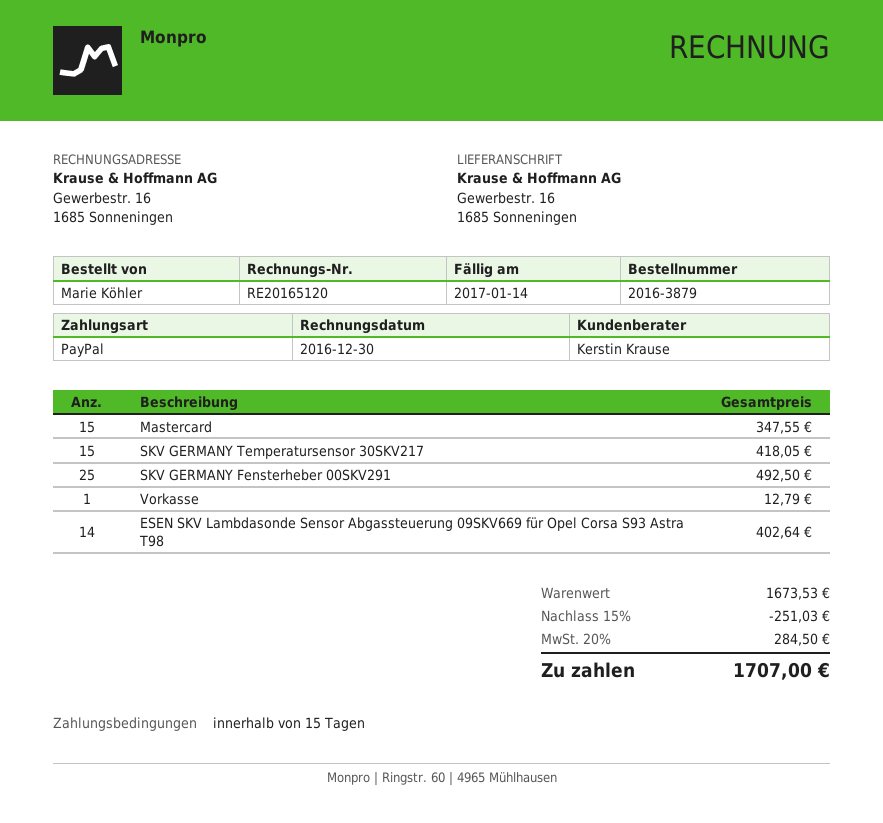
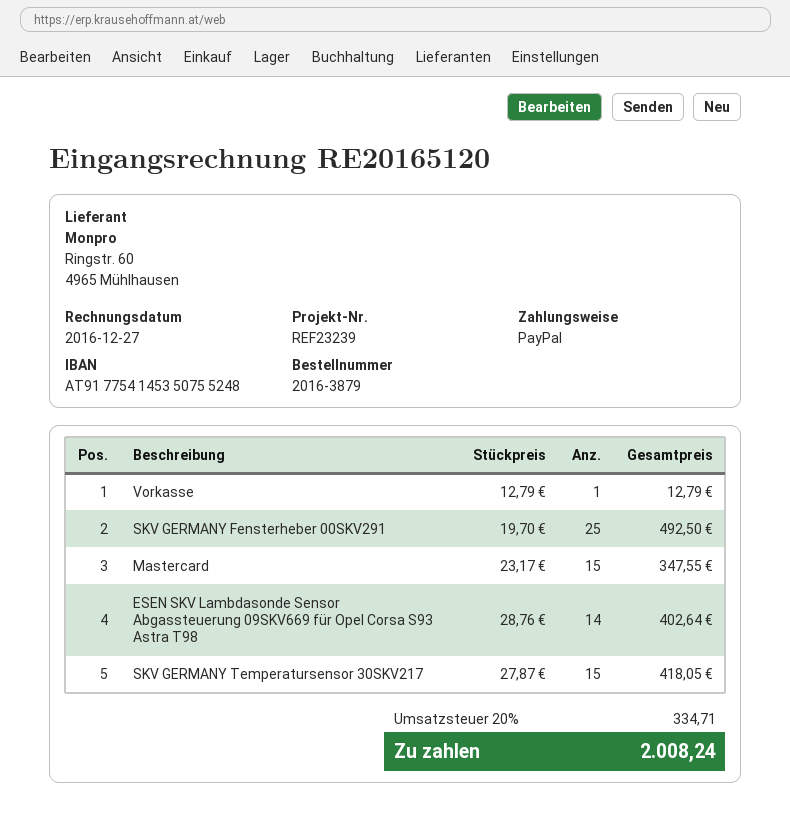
invoice date: 2016-12-30 -> 2016-12-27
discount: 15% = 251.03 -> none
tax: 20% = 284.50 -> 20% = 334.71
total: 1707.00 -> 2008.24

